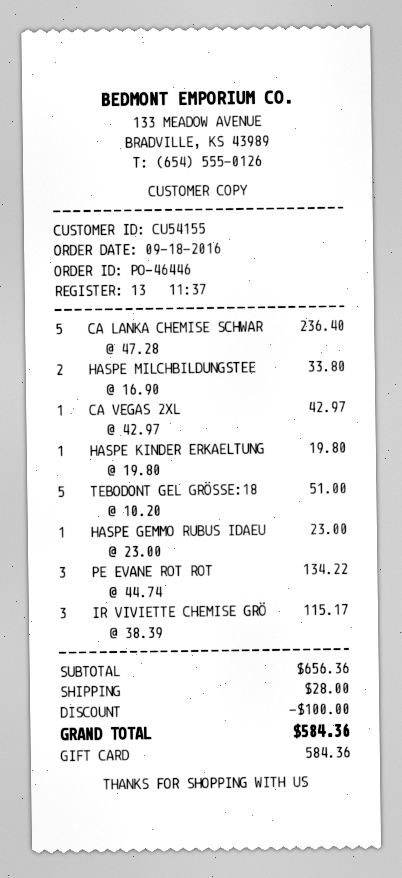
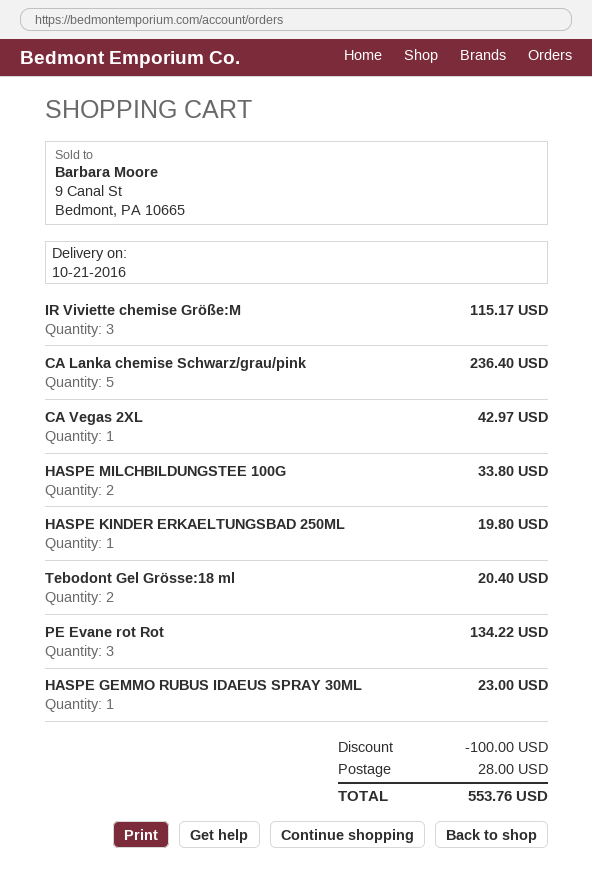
TEBODONT GEL GRÖSSE:18: 5 for 51.00 -> 2 for 20.40
total: 584.36 -> 553.76

